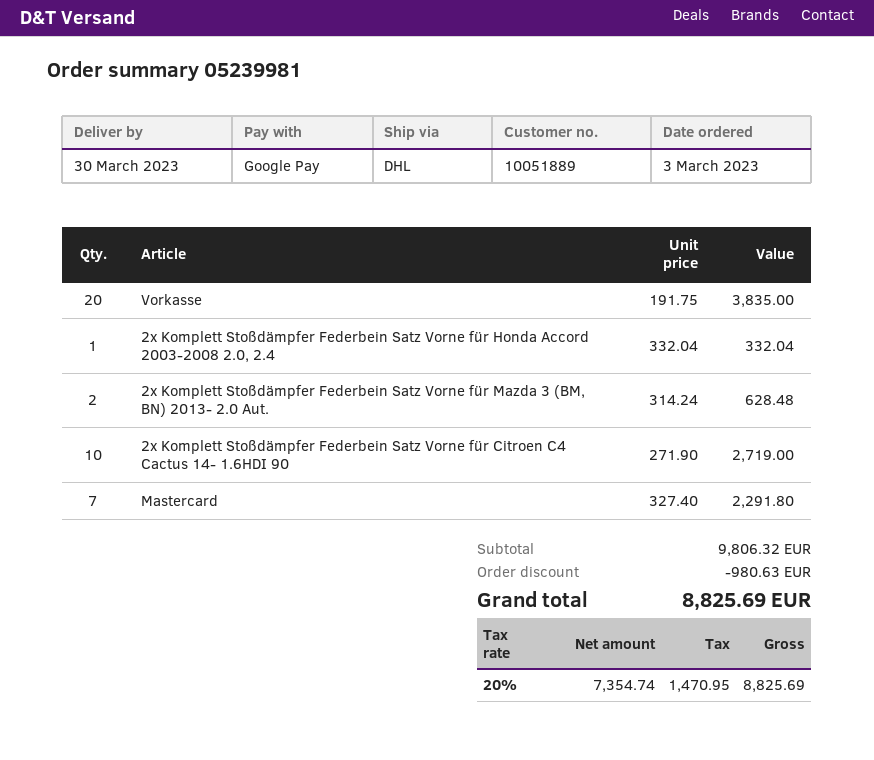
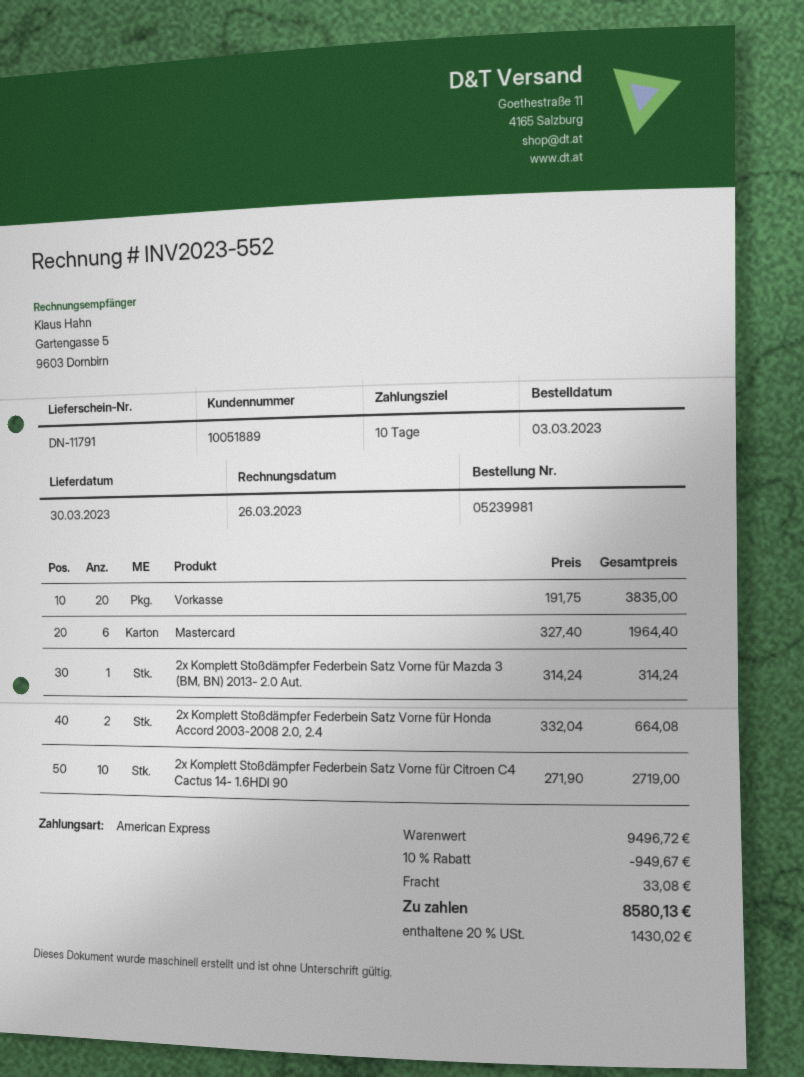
payment method: Google Pay -> American Express
2x Komplett Stoßdämpfer Federbein Satz Vorne für Honda Accord 2003-2008 2.0, 2.4: 1 x 332.04 = 332.04 -> 2 x 332.04 = 664.08
2x Komplett Stoßdämpfer Federbein Satz Vorne für Mazda 3 (BM, BN) 2013- 2.0 Aut.: 2 x 314.24 = 628.48 -> 1 x 314.24 = 314.24
Mastercard: 7 x 327.40 = 2291.80 -> 6 x 327.40 = 1964.40
subtotal: 9806.32 -> 9496.72
discount: 980.63 -> 949.67
shipping: none -> 33.08
tax: 20% = 1470.95 -> 20% = 1430.02
total: 8825.69 -> 8580.13

